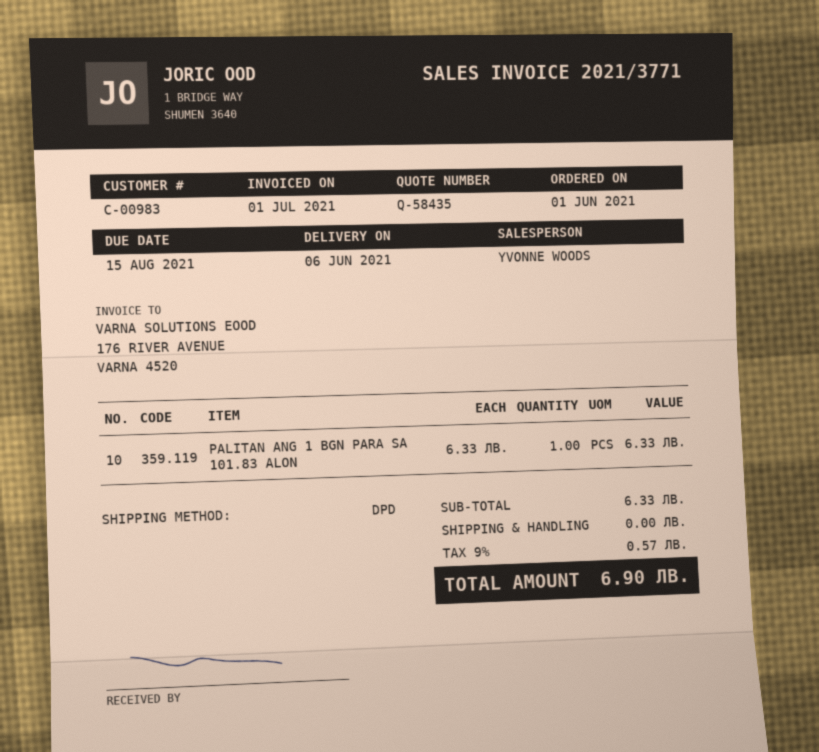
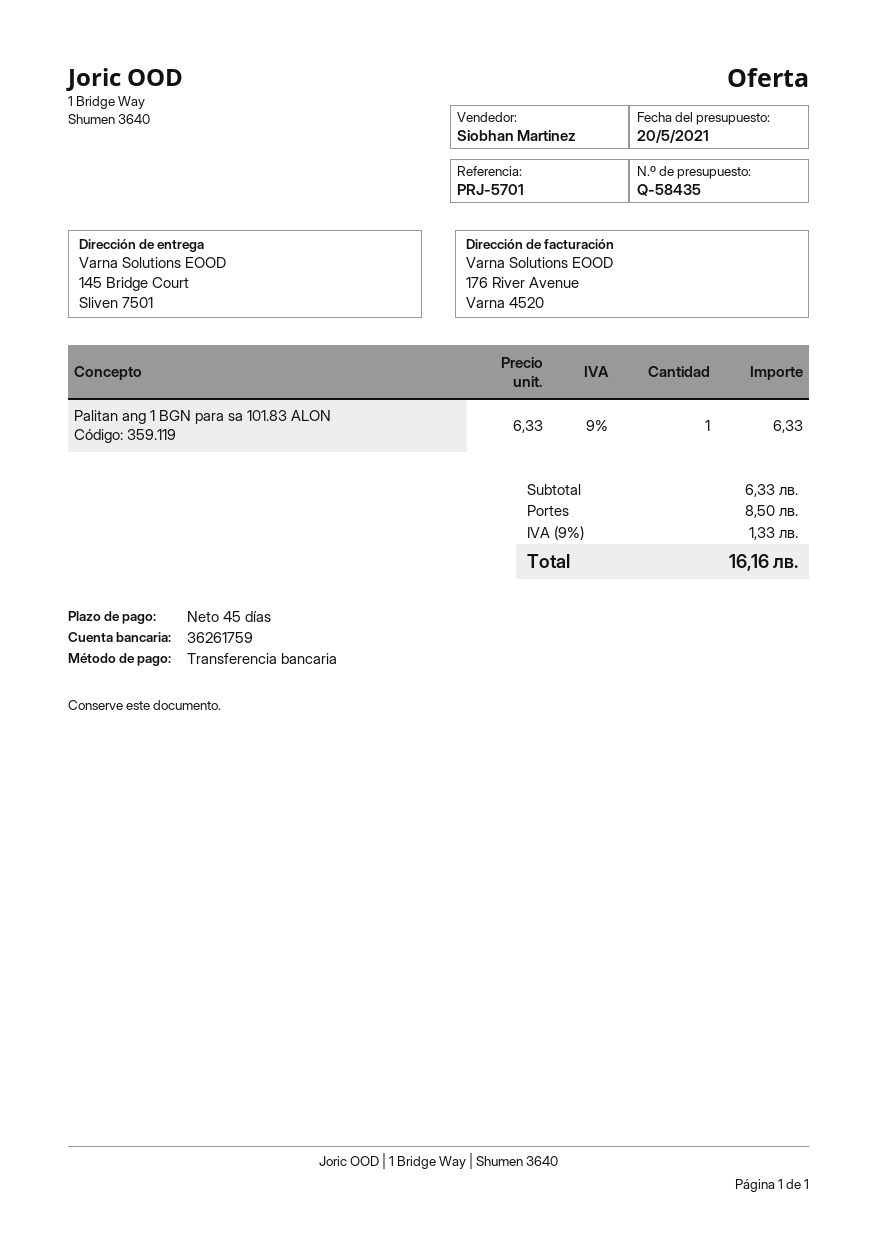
sales rep: YVONNE WOODS -> Siobhan Martinez
shipping: 0.00 -> 8.50
tax: 9% = 0.57 -> 9% = 1.33
total: 6.90 -> 16.16

